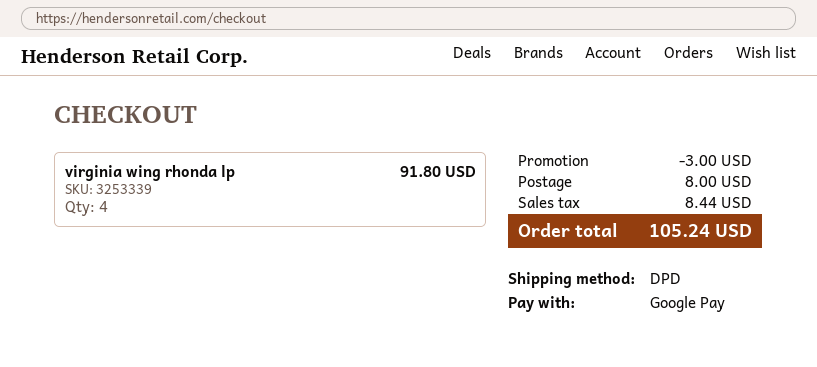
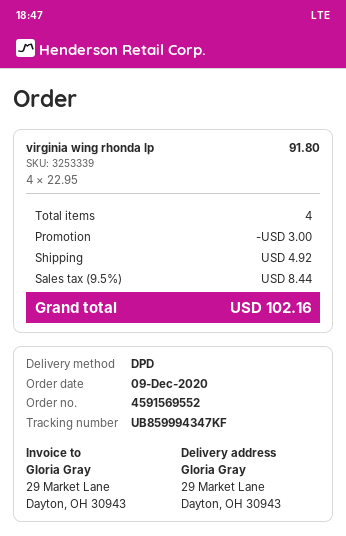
shipping: 8.00 -> 4.92
total: 105.24 -> 102.16

